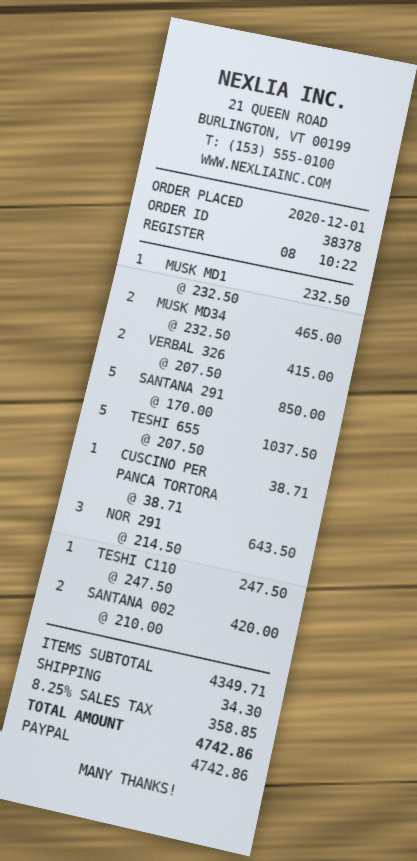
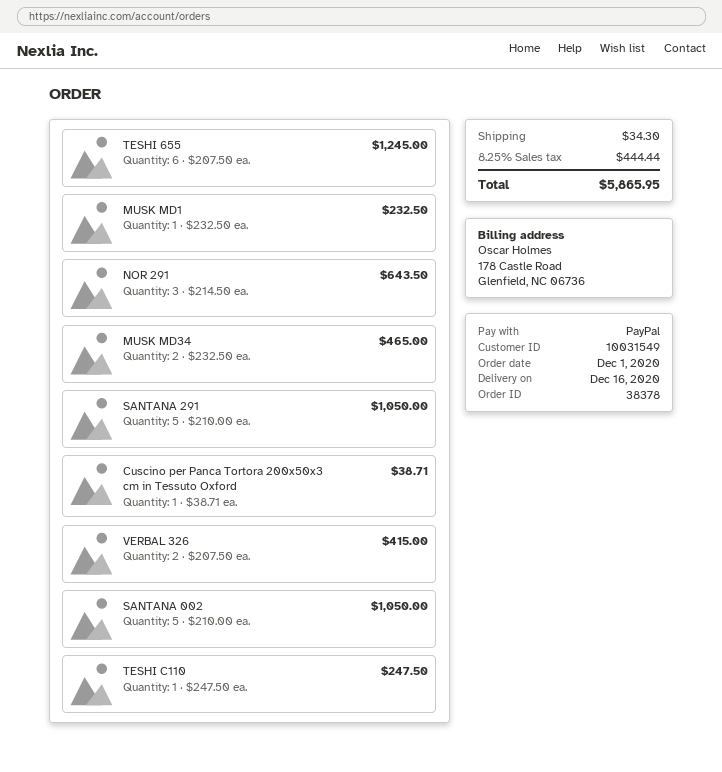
SANTANA 291: 5 x 170.00 = 850.00 -> 5 x 210.00 = 1050.00
TESHI 655: 5 x 207.50 = 1037.50 -> 6 x 207.50 = 1245.00
SANTANA 002: 2 x 210.00 = 420.00 -> 5 x 210.00 = 1050.00
tax: 8.25% = 358.85 -> 8.25% = 444.44
total: 4742.86 -> 5865.95

